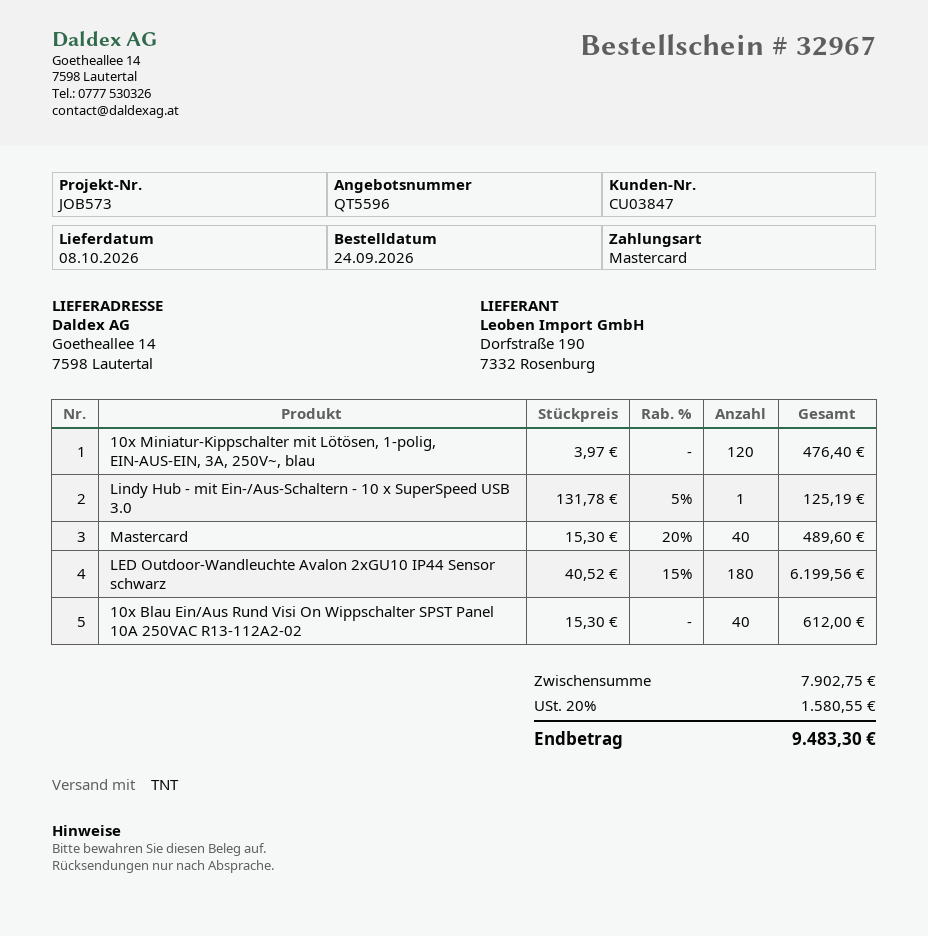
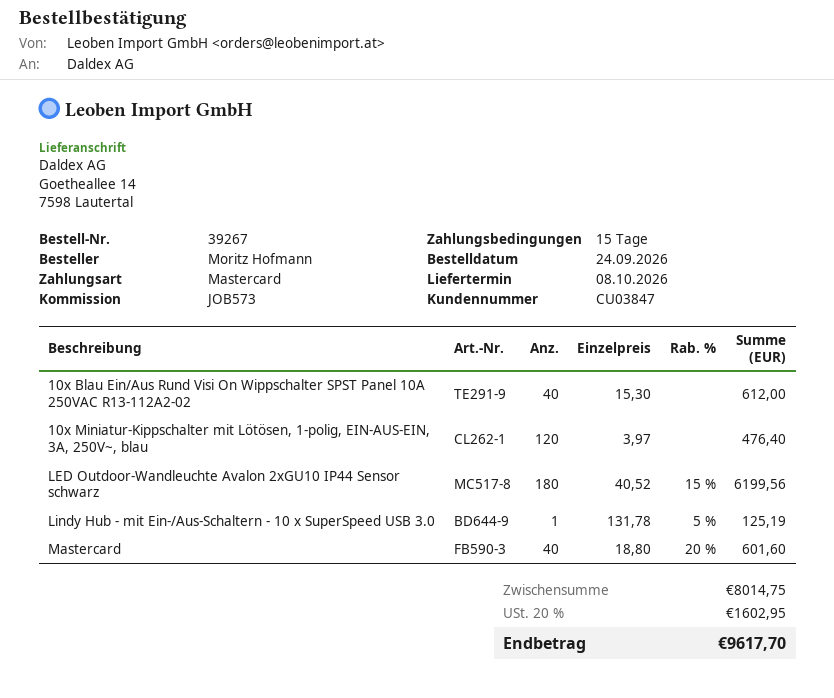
order number: 32967 -> 39267
Mastercard: 40 x 15.30 - 20% = 489.60 -> 40 x 18.80 - 20% = 601.60
subtotal: 7902.75 -> 8014.75
tax: 20% = 1580.55 -> 20% = 1602.95
total: 9483.30 -> 9617.70

